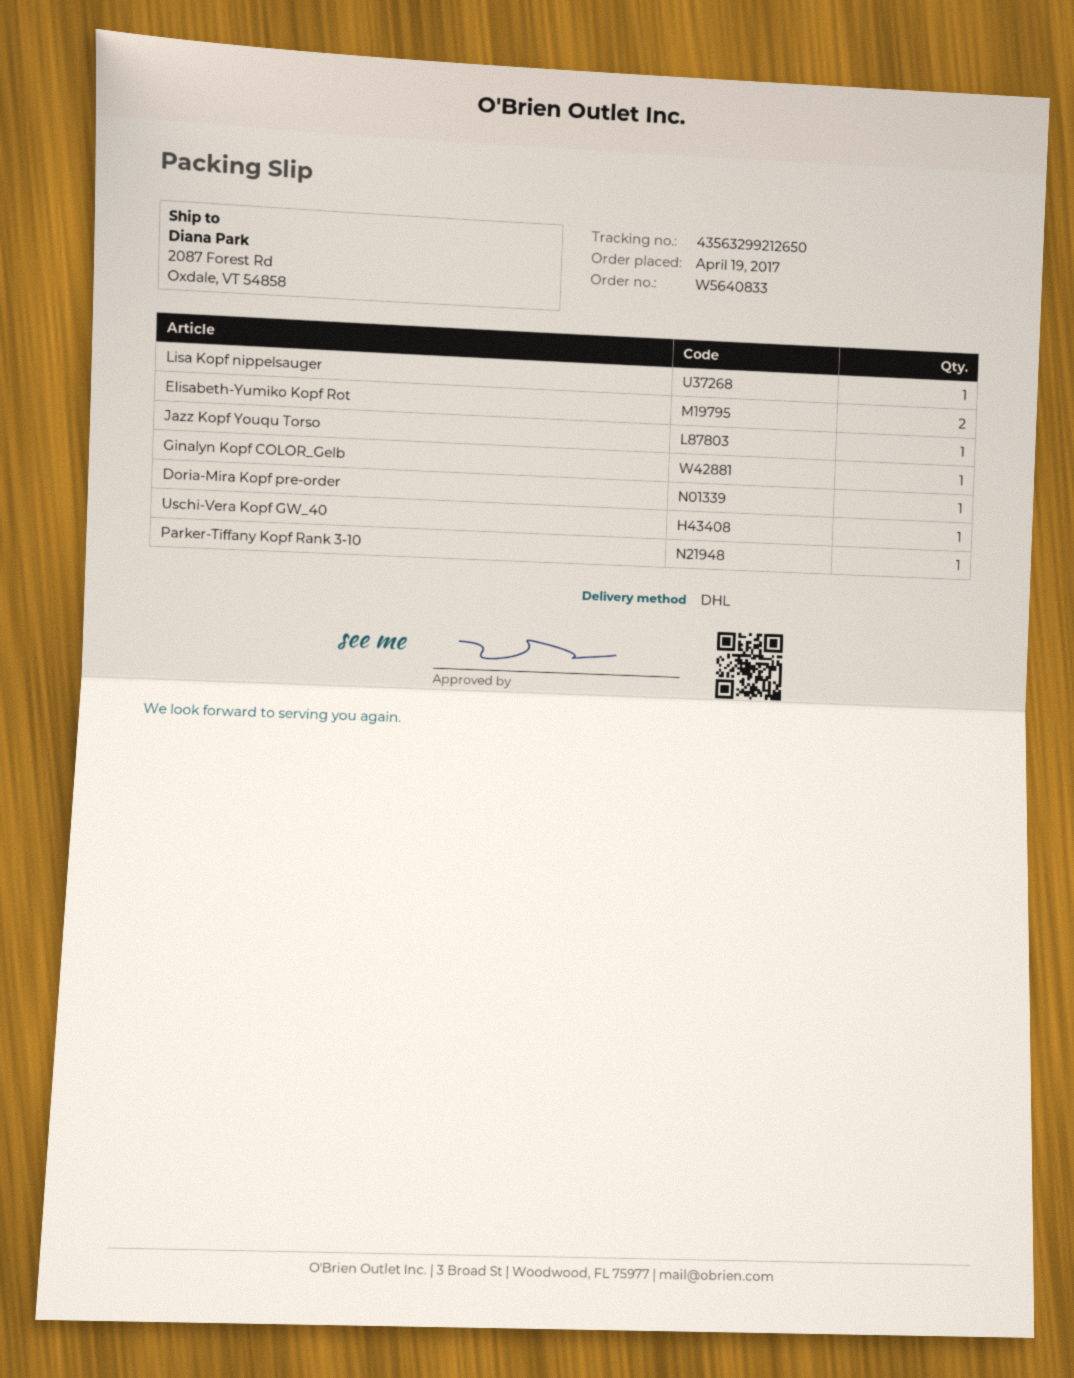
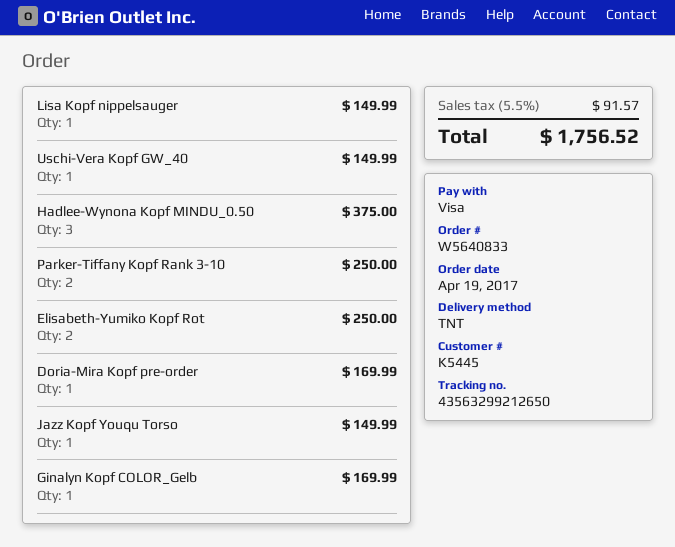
shipping method: DHL -> TNT
Parker-Tiffany Kopf Rank 3-10: 1 -> 2
Hadlee-Wynona Kopf MINDU_0.50: none -> 3

